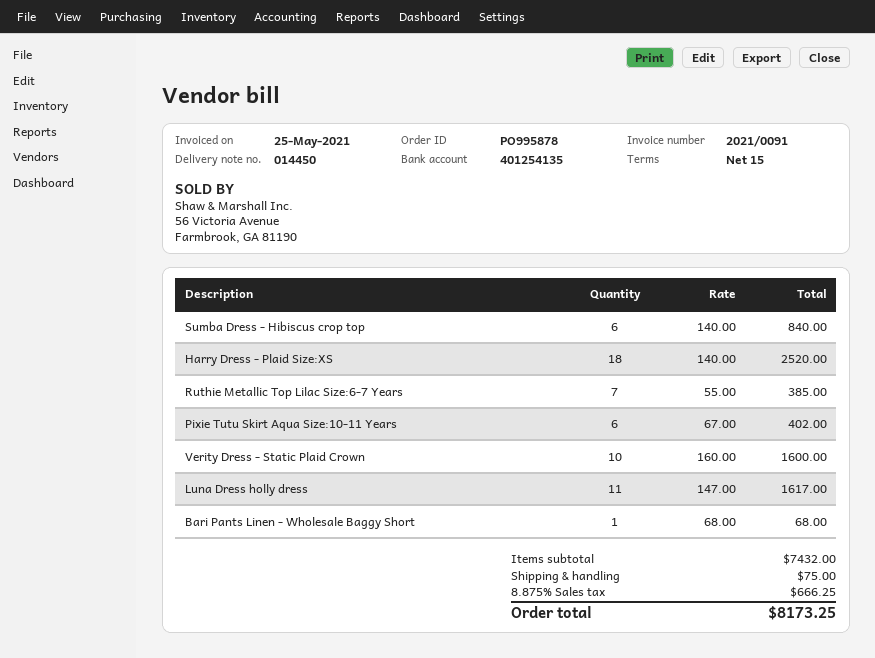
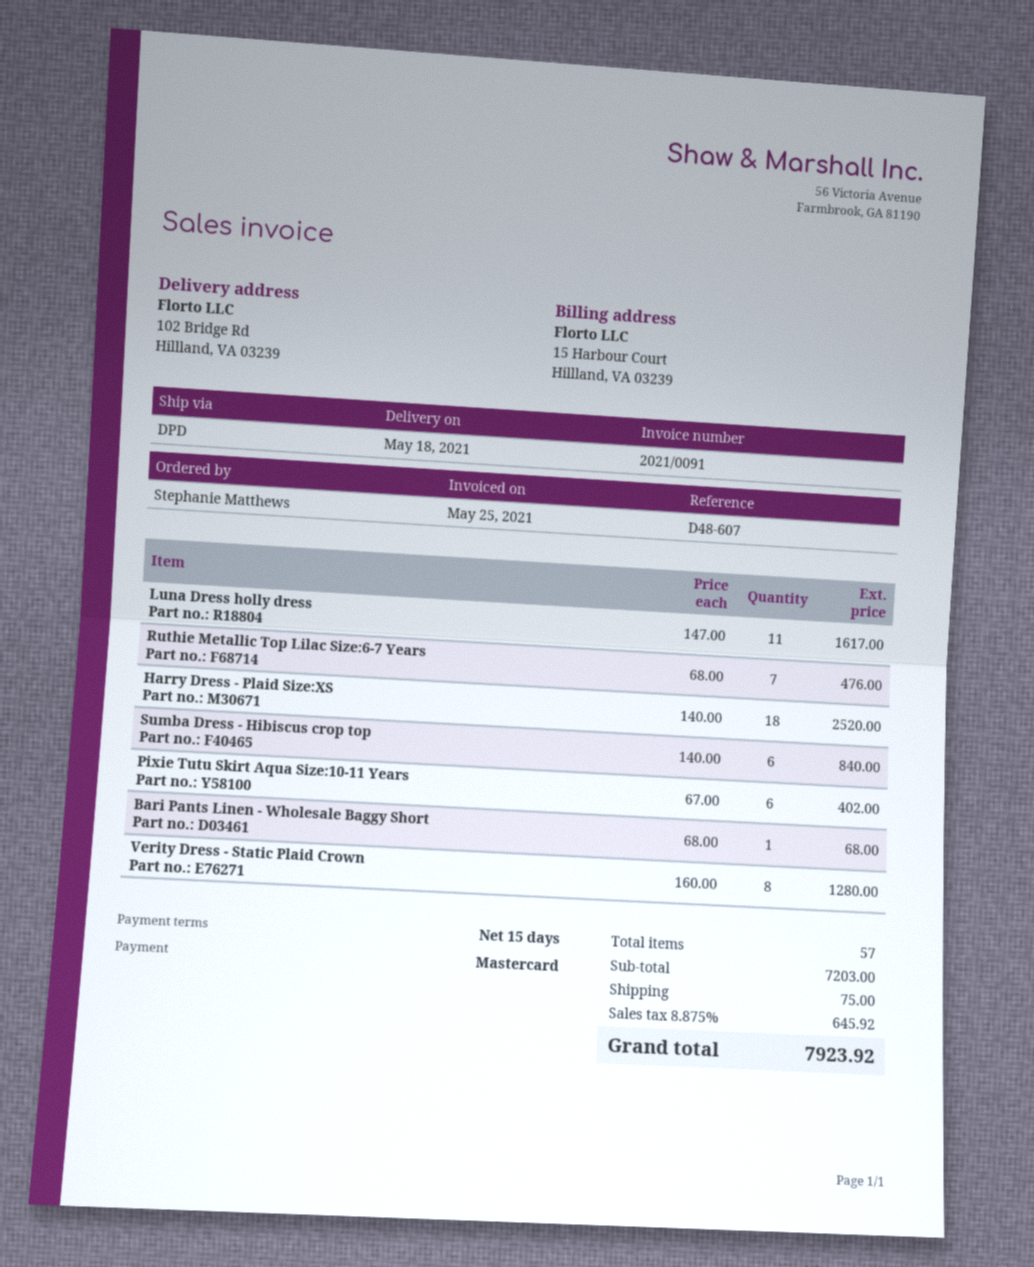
Ruthie Metallic Top Lilac Size:6-7 Years: 7 x 55.00 = 385.00 -> 7 x 68.00 = 476.00
Verity Dress - Static Plaid Crown: 10 x 160.00 = 1600.00 -> 8 x 160.00 = 1280.00
subtotal: 7432.00 -> 7203.00
tax: 8.875% = 666.25 -> 8.875% = 645.92
total: 8173.25 -> 7923.92

